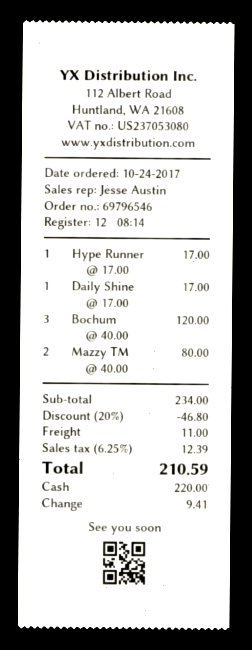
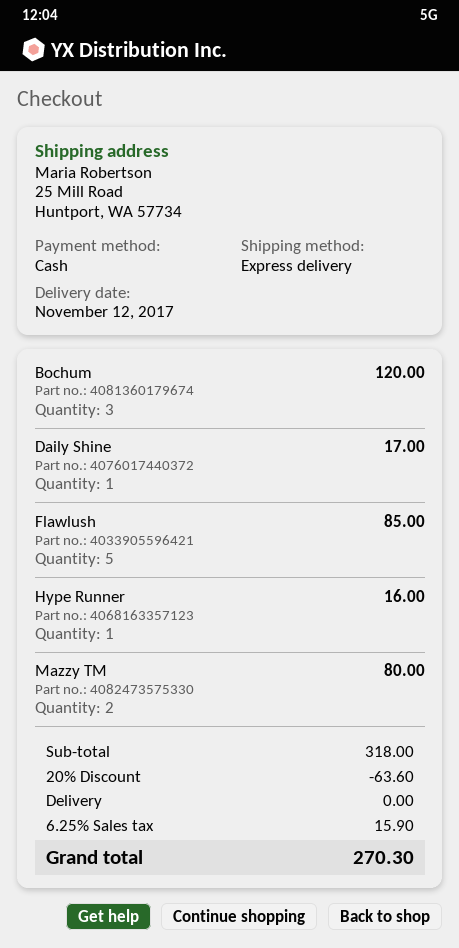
Hype Runner: 1 for 17.00 -> 1 for 16.00
Flawlush: none -> 5 for 85.00
subtotal: 234.00 -> 318.00
discount: 20% = 46.80 -> 20% = 63.60
shipping: 11.00 -> 0.00
tax: 6.25% = 12.39 -> 6.25% = 15.90
total: 210.59 -> 270.30

